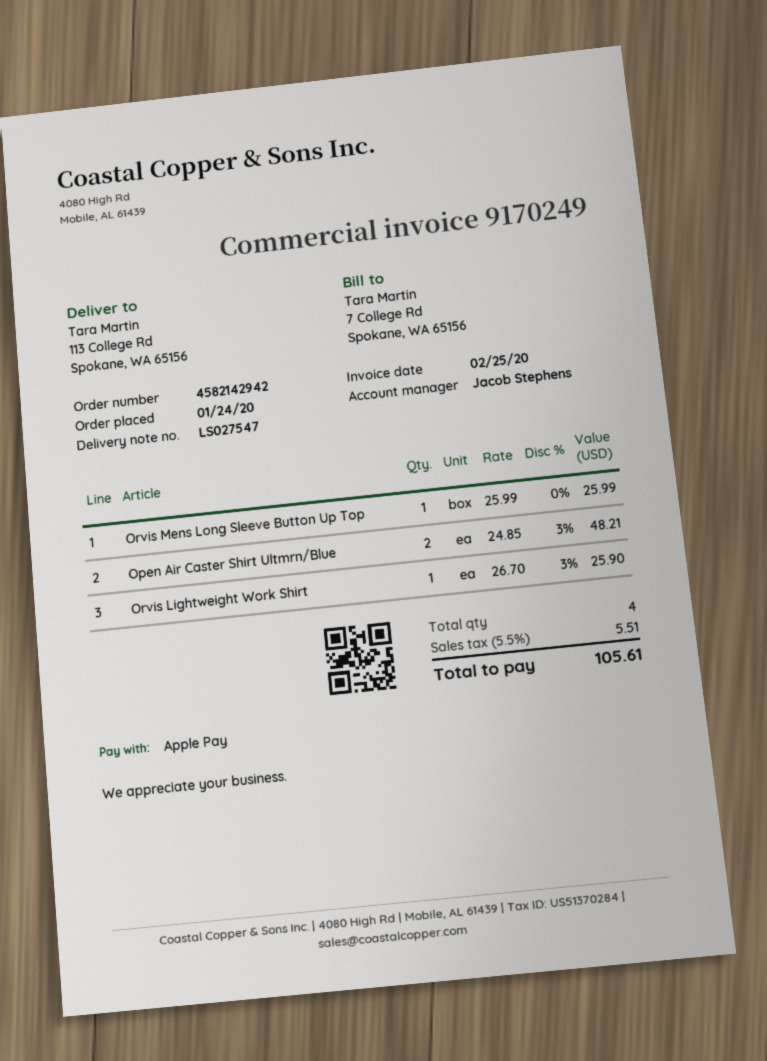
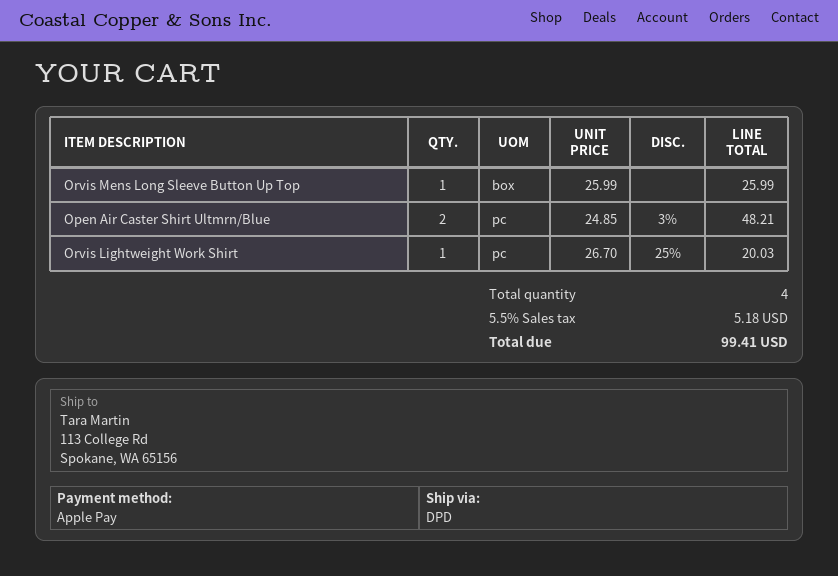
Orvis Lightweight Work Shirt: 1 x 26.70 - 3% = 25.90 -> 1 x 26.70 - 25% = 20.03
tax: 5.5% = 5.51 -> 5.5% = 5.18
total: 105.61 -> 99.41

